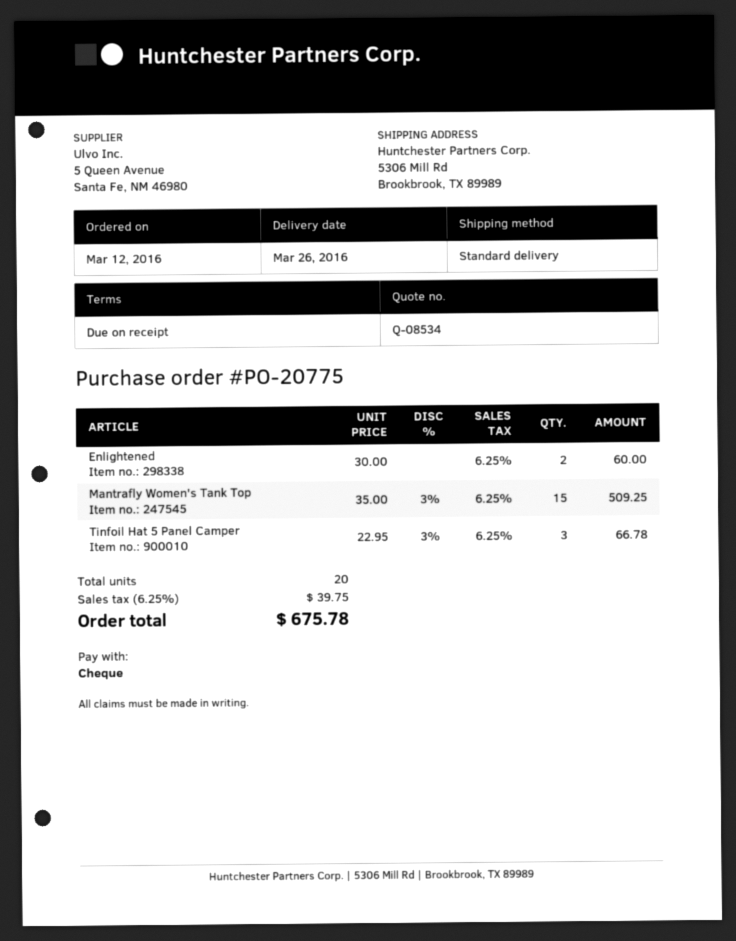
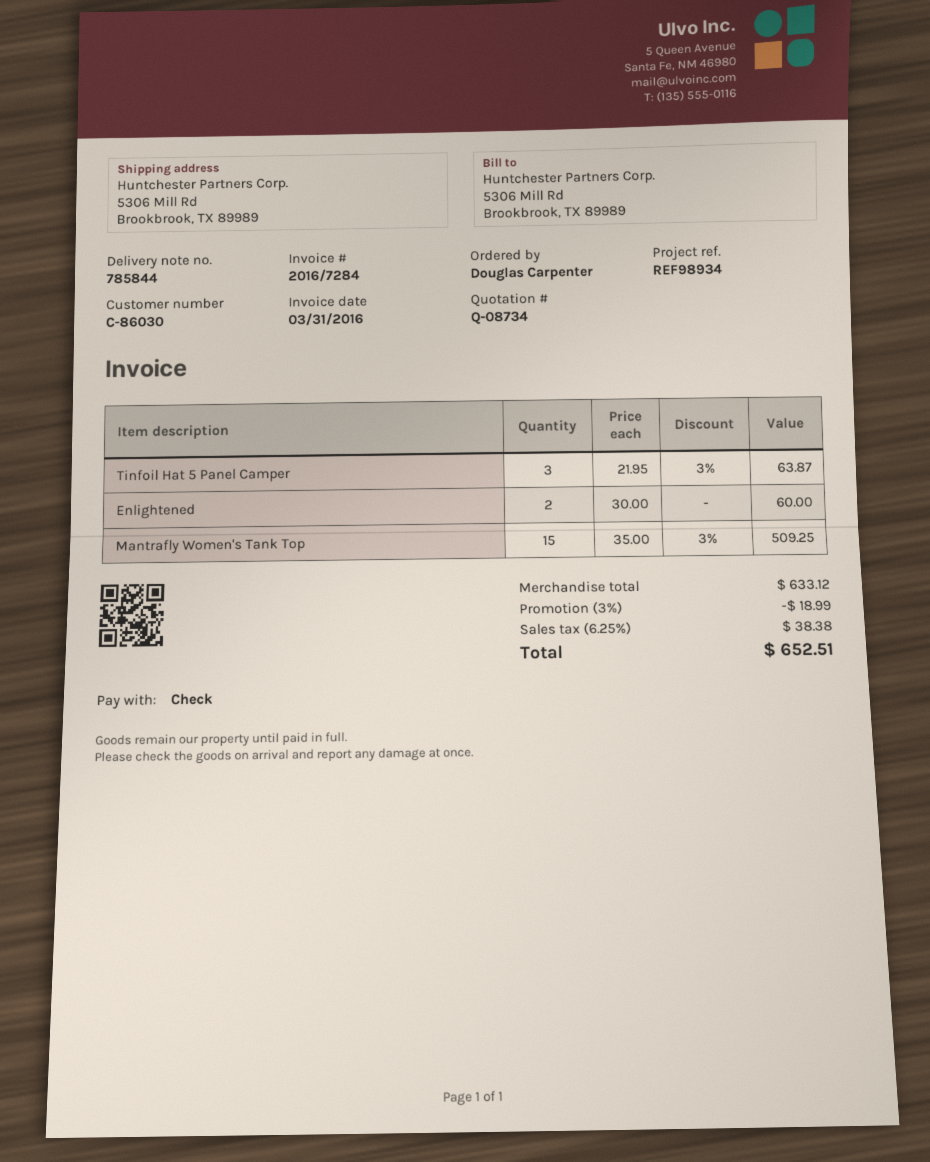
quote number: Q-08534 -> Q-08734
Tinfoil Hat 5 Panel Camper: 3 x 22.95 - 3% = 66.78 -> 3 x 21.95 - 3% = 63.87
discount: none -> 3% = 18.99
tax: 6.25% = 39.75 -> 6.25% = 38.38
total: 675.78 -> 652.51

